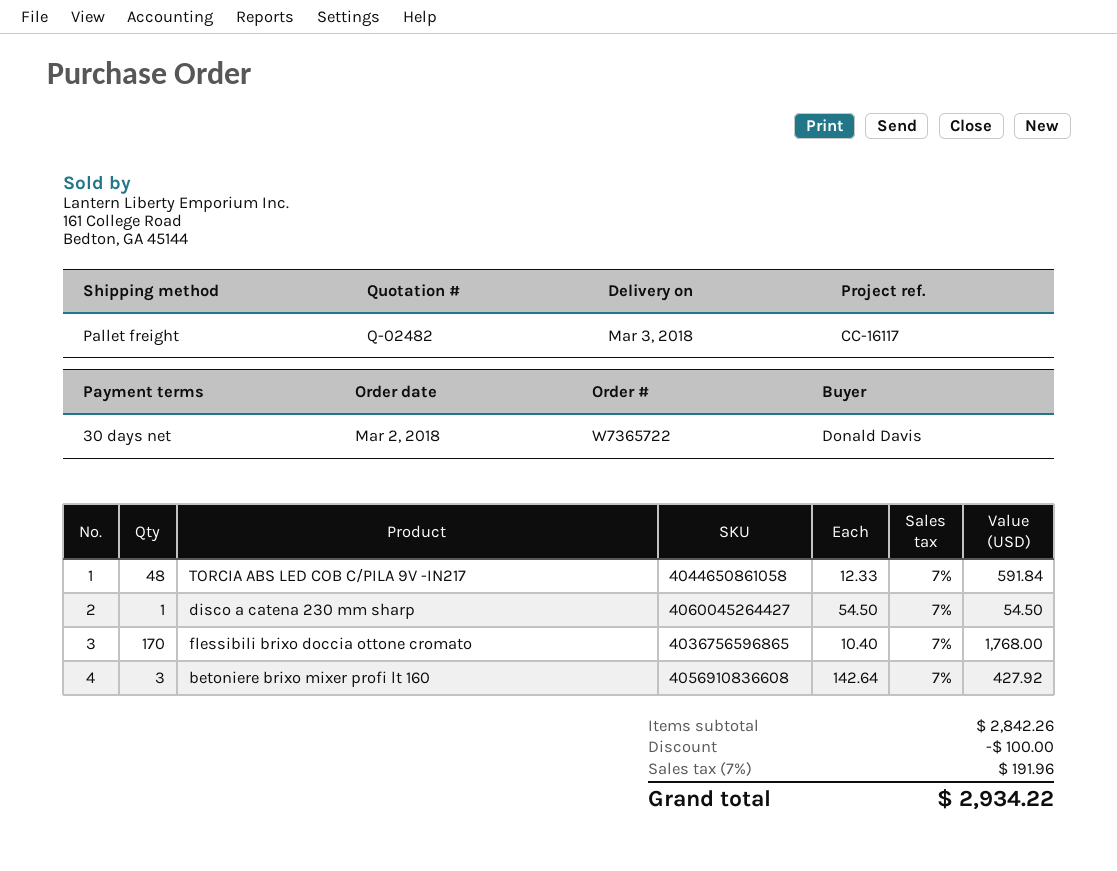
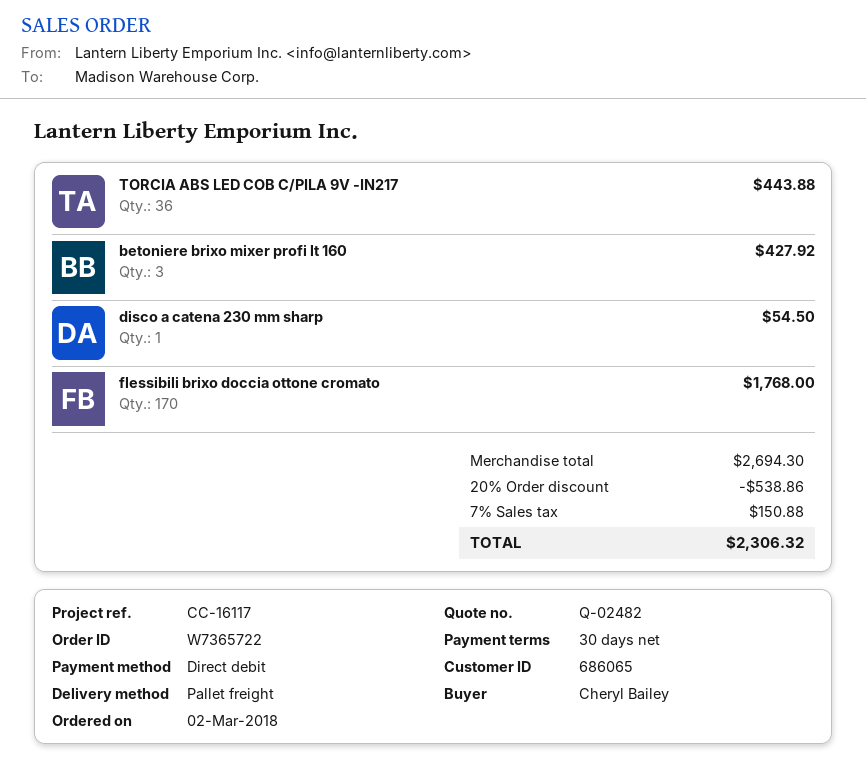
ordered by: Donald Davis -> Cheryl Bailey
TORCIA ABS LED COB C/PILA 9V -IN217: 48 for 591.84 -> 36 for 443.88
subtotal: 2842.26 -> 2694.30
discount: 100.00 -> 538.86
tax: 7% = 191.96 -> 7% = 150.88
total: 2934.22 -> 2306.32

